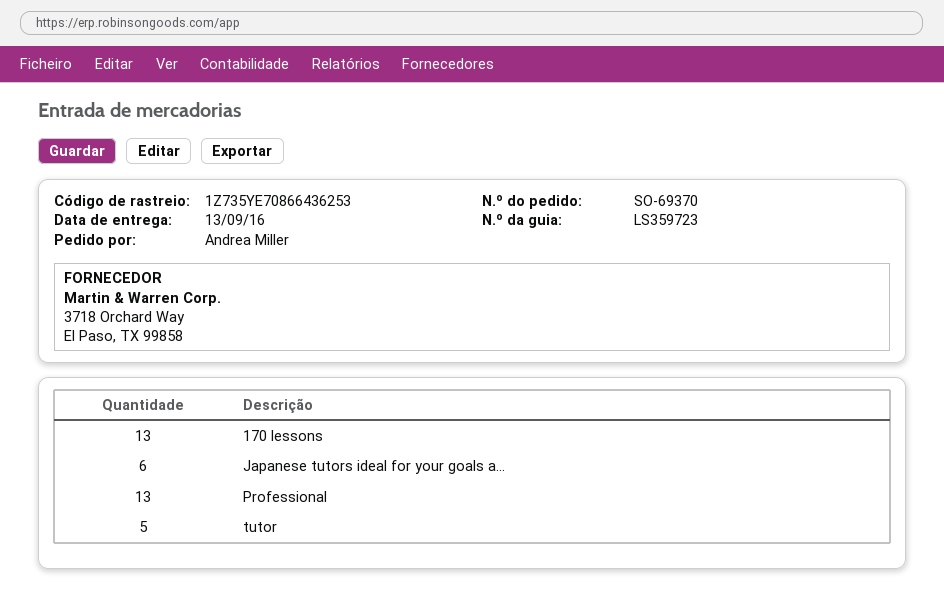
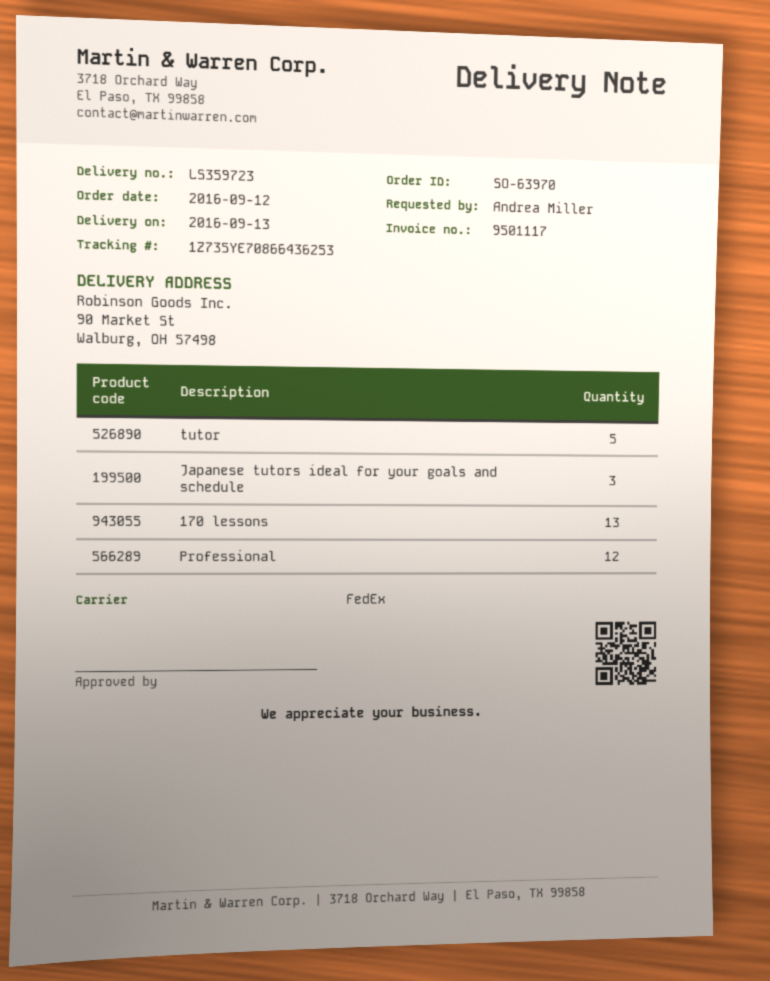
order number: SO-69370 -> SO-63970
Japanese tutors ideal for your goals a...: 6 -> 3
Professional: 13 -> 12

